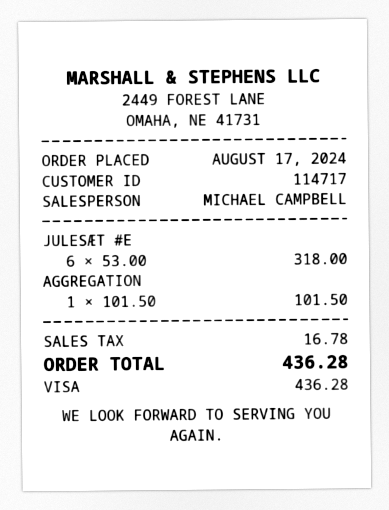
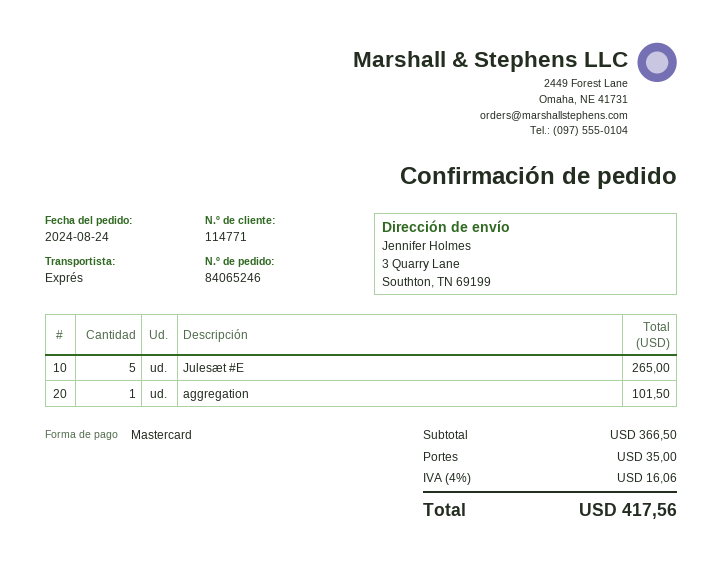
order date: 2024-08-17 -> 2024-08-24
customer number: 114717 -> 114771
payment method: Visa -> Mastercard
JULESÆT #E: 6 for 318.00 -> 5 for 265.00
shipping: none -> 35.00
tax: 16.78 -> 16.06
total: 436.28 -> 417.56

